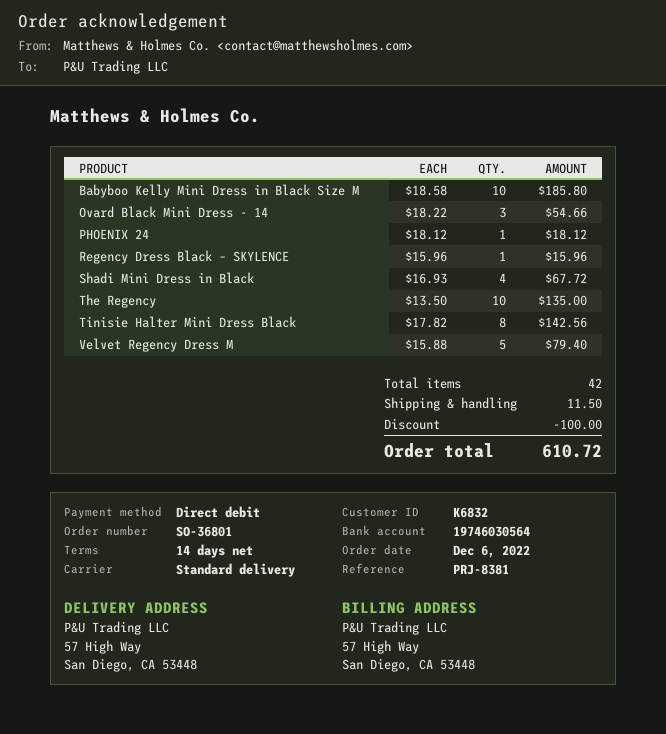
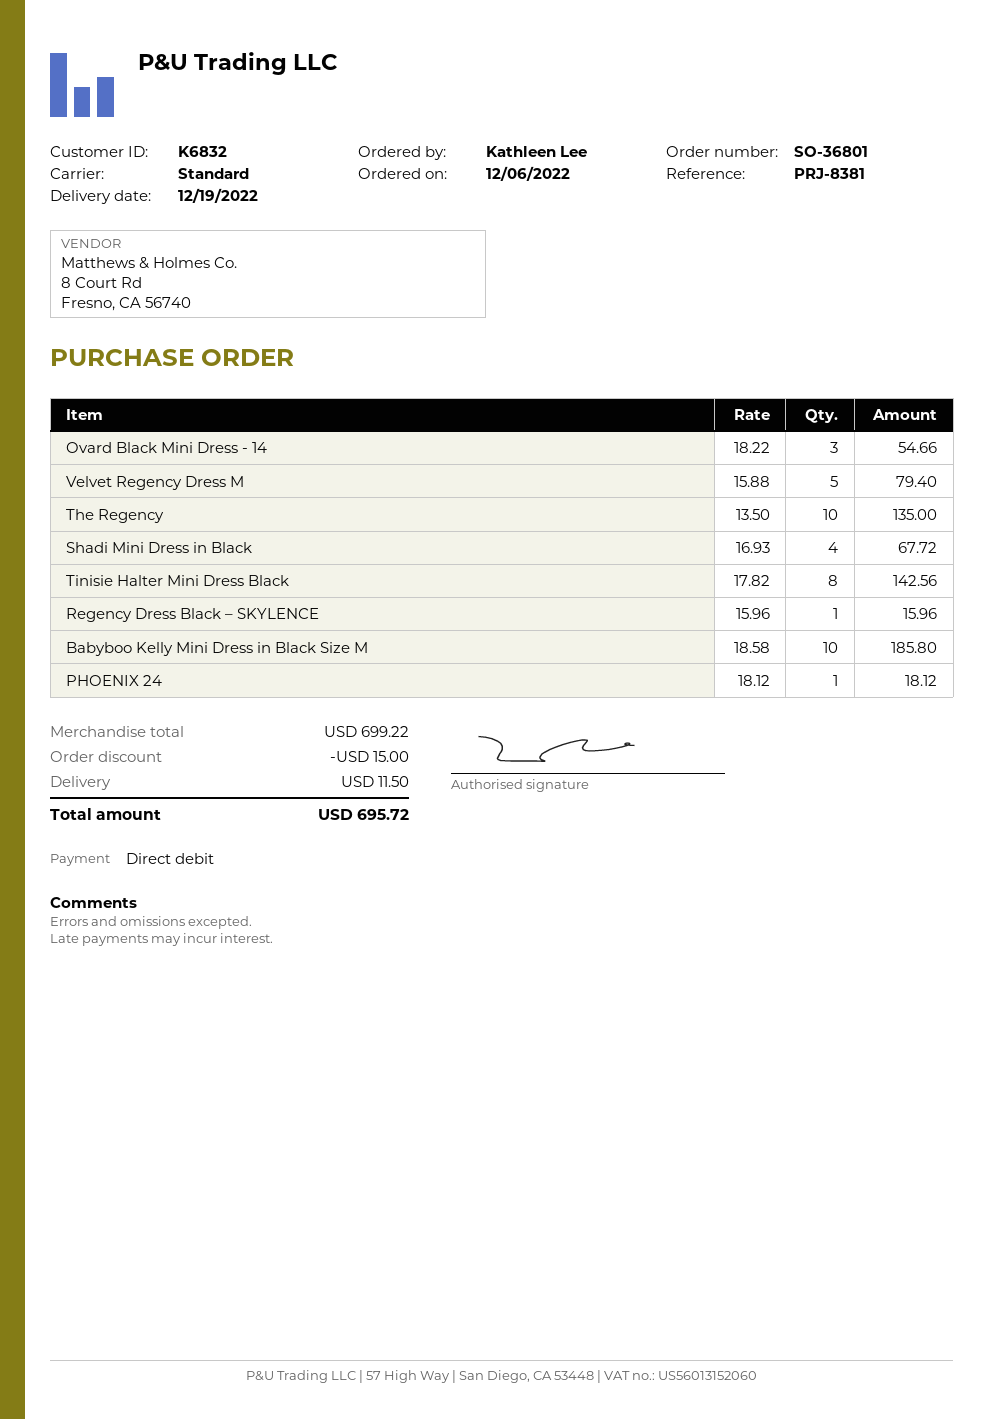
discount: 100.00 -> 15.00
total: 610.72 -> 695.72

